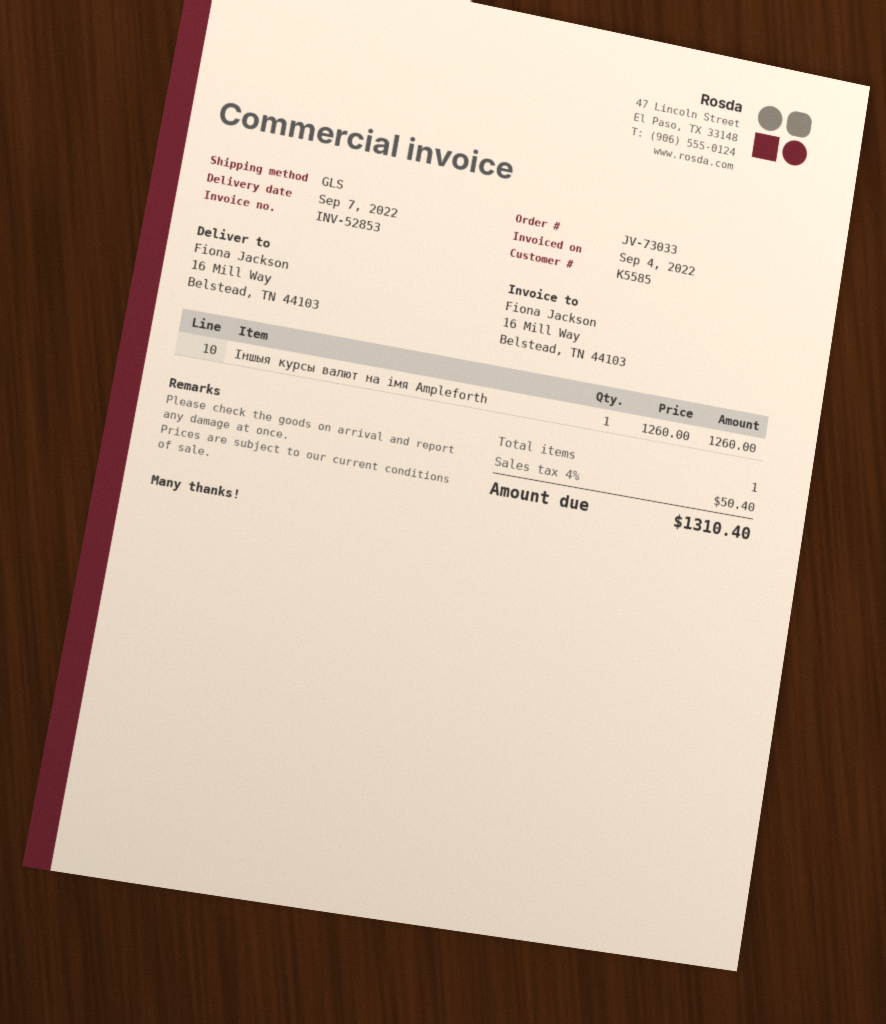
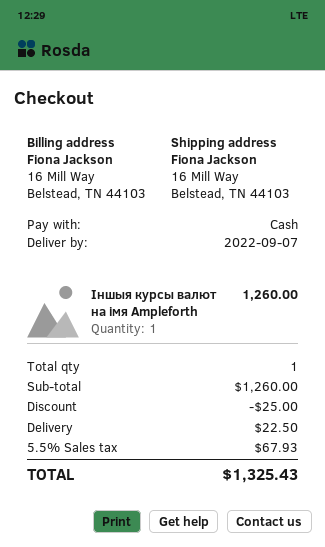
discount: none -> 25.00
shipping: none -> 22.50
tax: 4% = 50.40 -> 5.5% = 67.93
total: 1310.40 -> 1325.43

